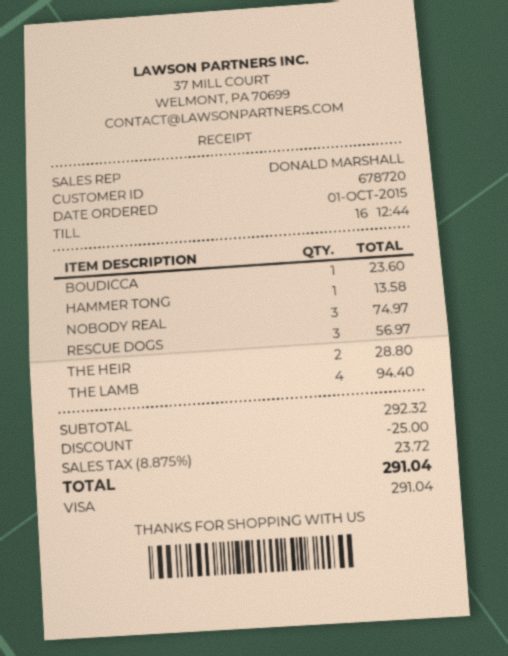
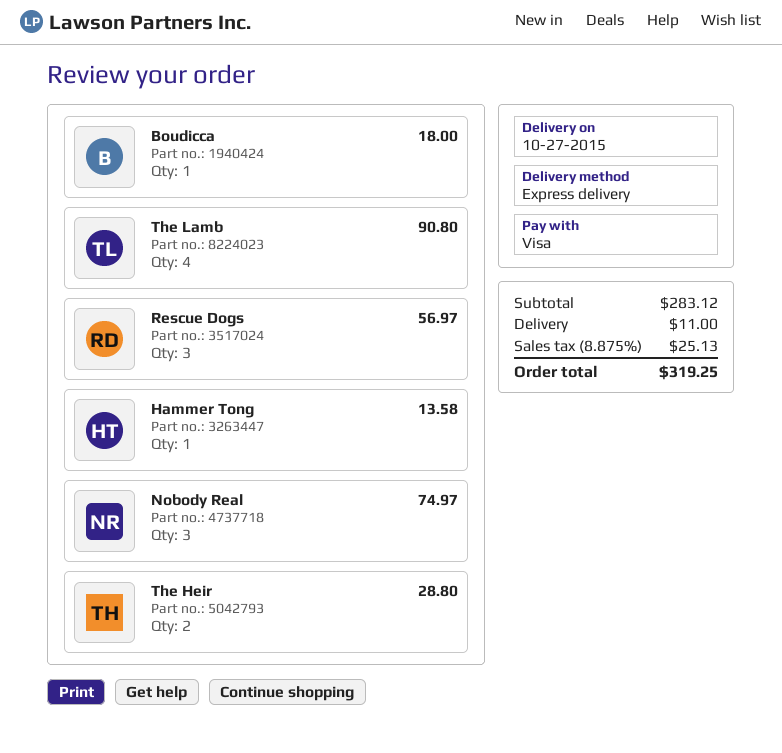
BOUDICCA: 1 for 23.60 -> 1 for 18.00
THE LAMB: 4 for 94.40 -> 4 for 90.80
subtotal: 292.32 -> 283.12
discount: 25.00 -> none
shipping: none -> 11.00
tax: 8.875% = 23.72 -> 8.875% = 25.13
total: 291.04 -> 319.25

